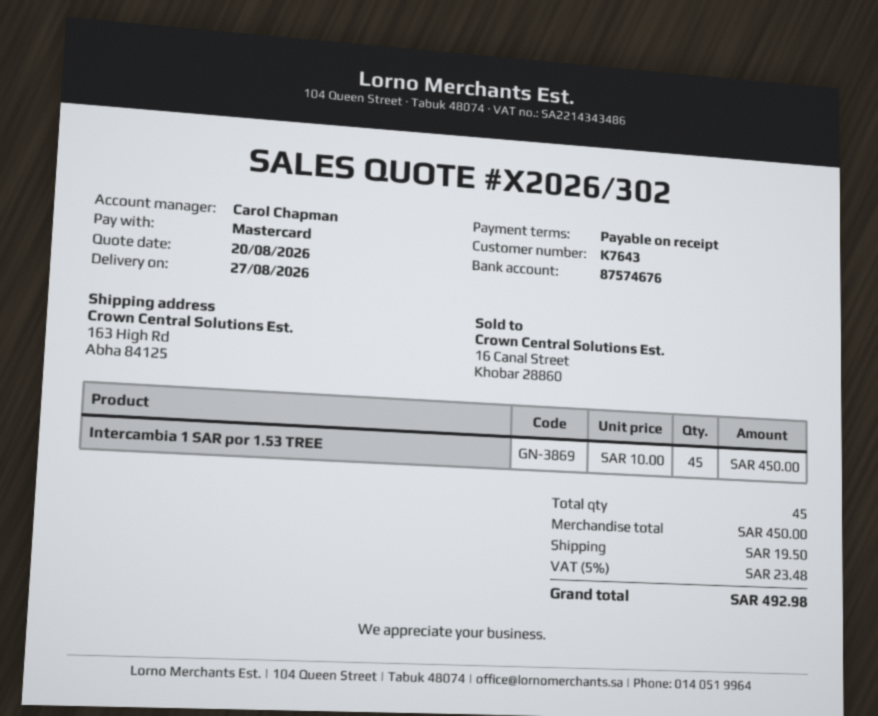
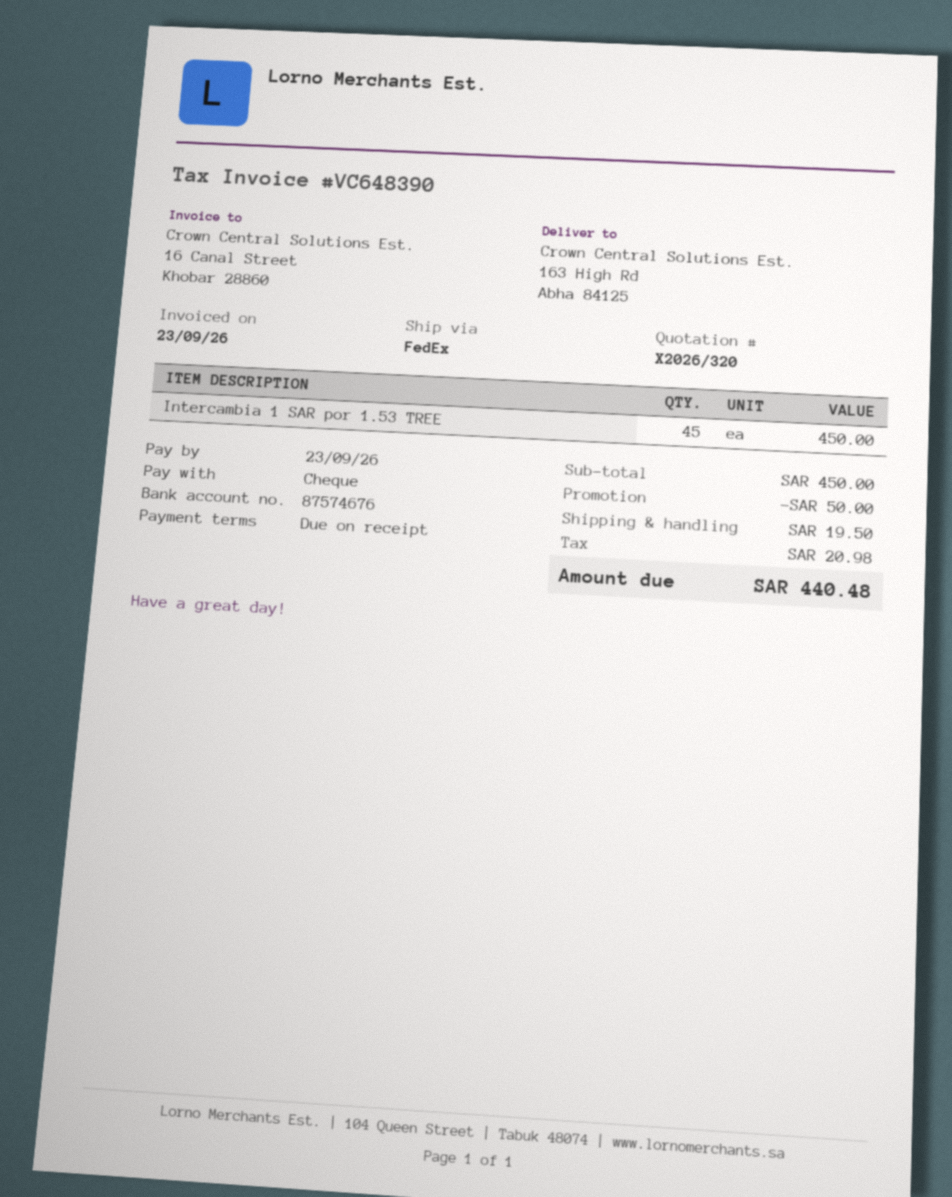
quote number: X2026/302 -> X2026/320
payment method: Mastercard -> cheque
discount: none -> 50.00
tax: 23.48 -> 20.98
total: 492.98 -> 440.48

